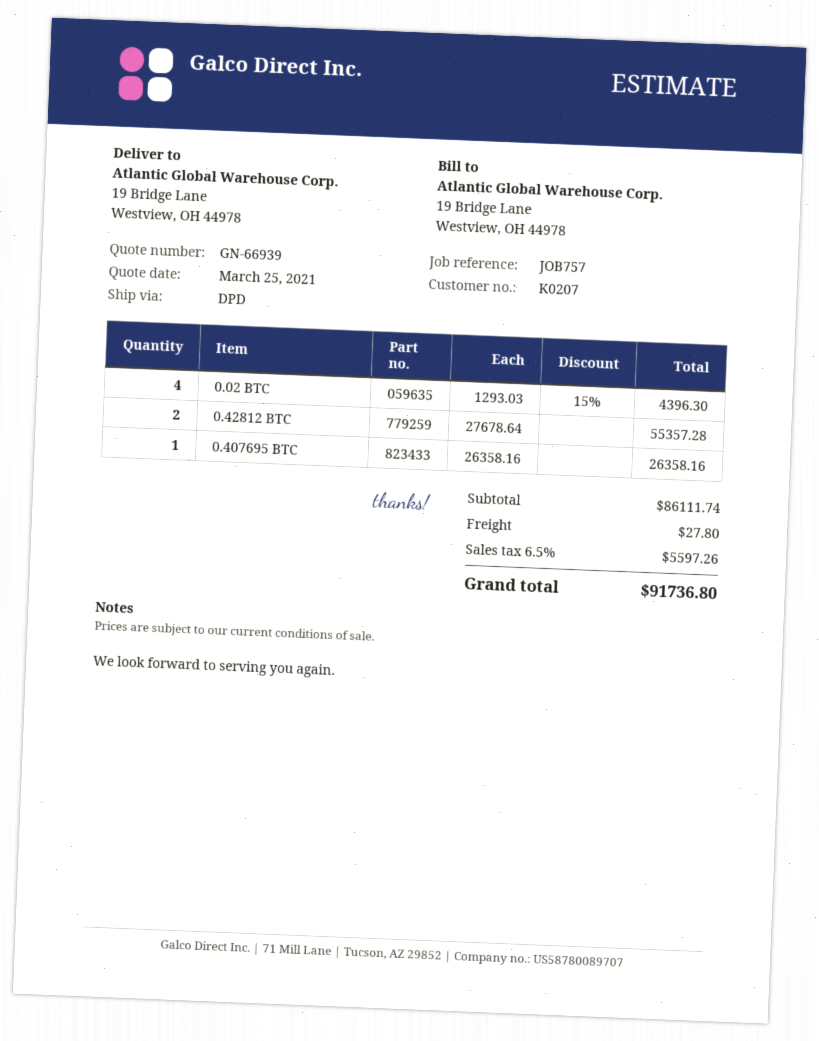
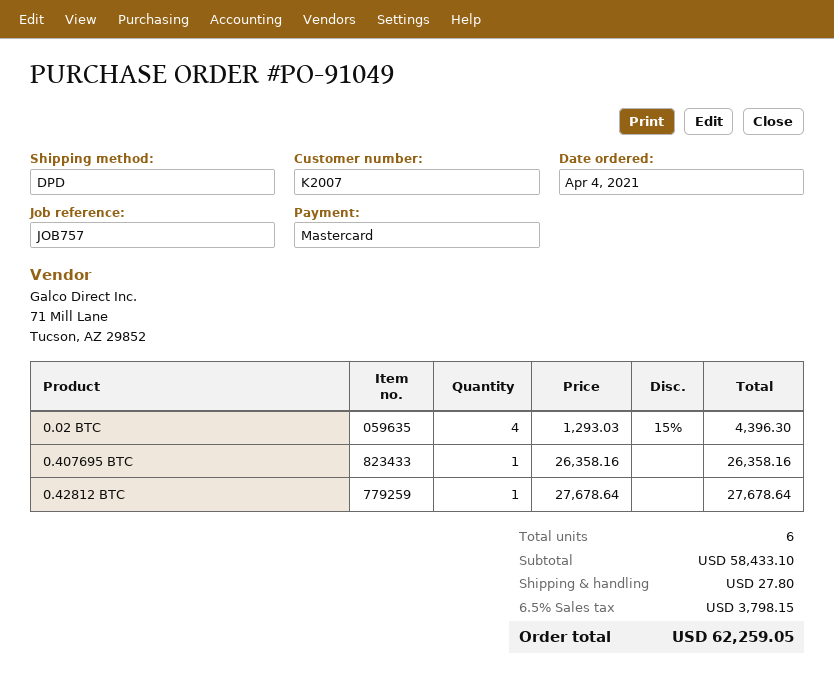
customer number: K0207 -> K2007
0.42812 BTC: 2 x 27678.64 = 55357.28 -> 1 x 27678.64 = 27678.64
subtotal: 86111.74 -> 58433.10
tax: 6.5% = 5597.26 -> 6.5% = 3798.15
total: 91736.80 -> 62259.05

